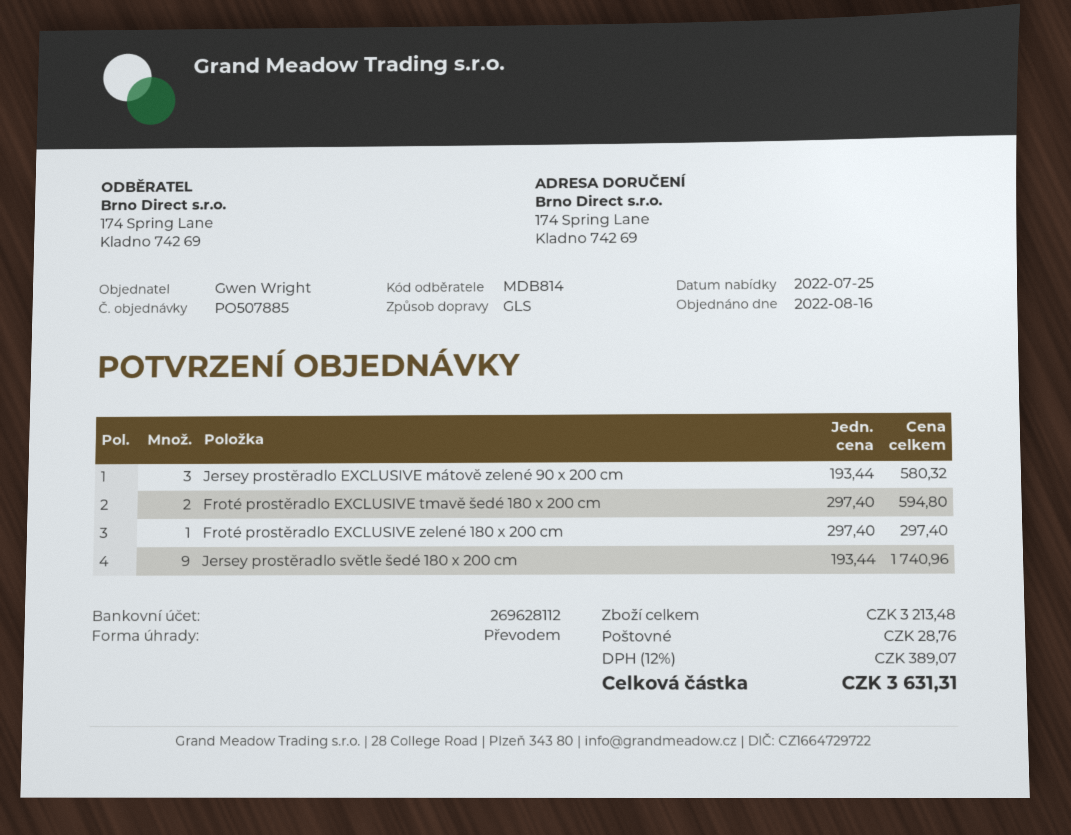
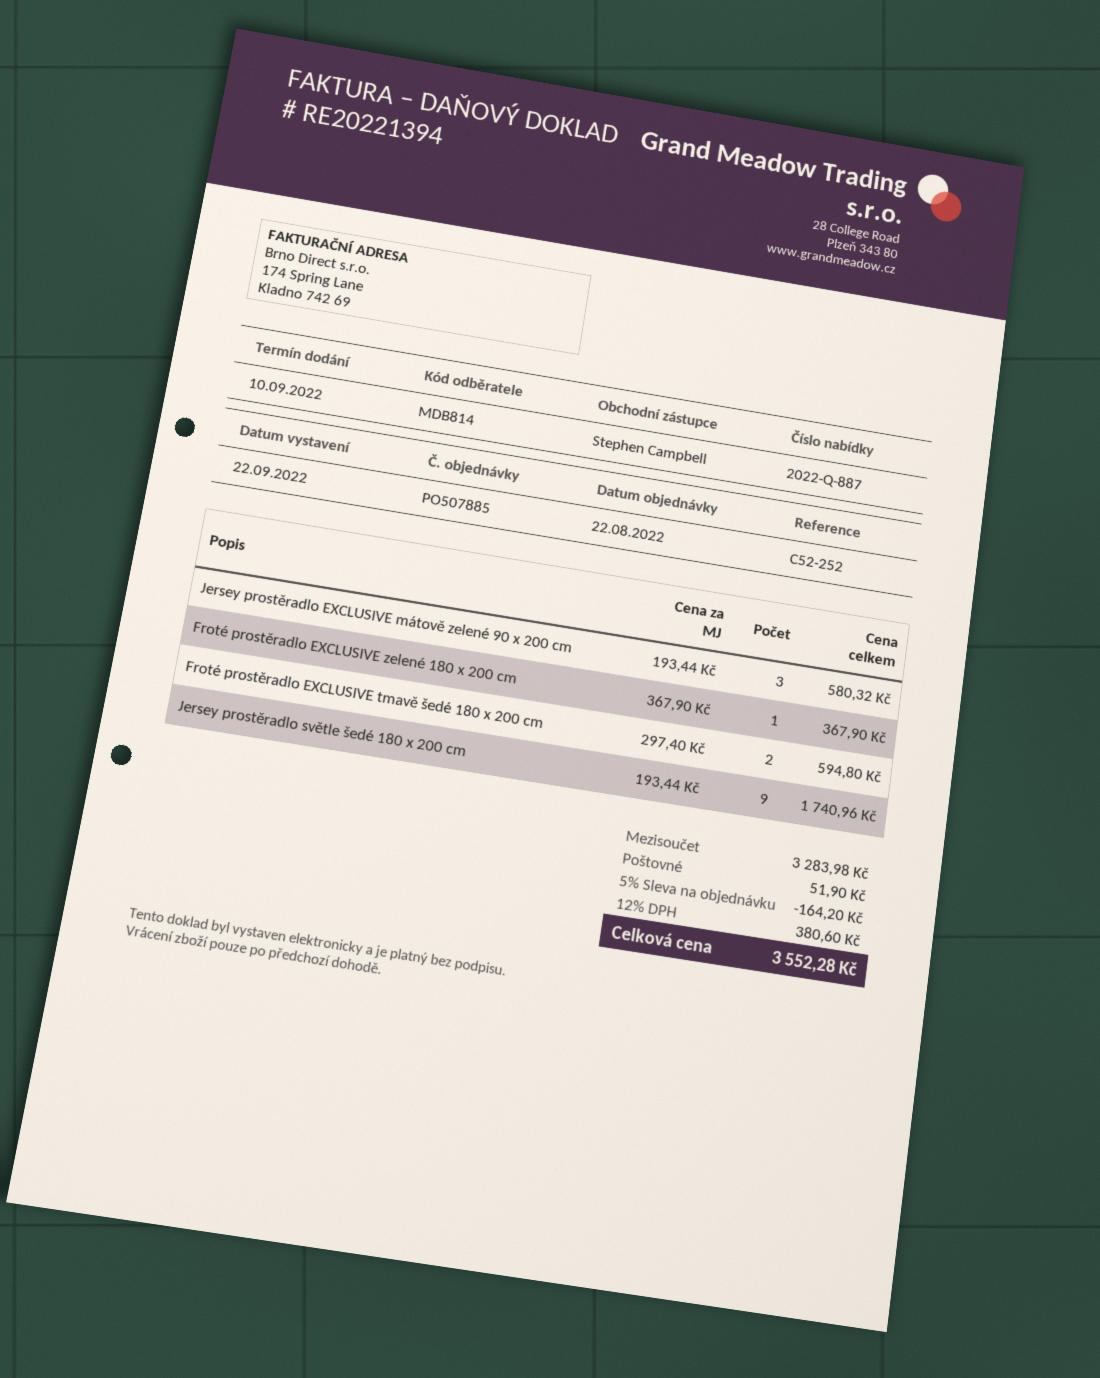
order date: 2022-08-16 -> 2022-08-22
Froté prostěradlo EXCLUSIVE zelené 180 x 200 cm: 1 x 297.40 = 297.40 -> 1 x 367.90 = 367.90
subtotal: 3213.48 -> 3283.98
discount: none -> 5% = 164.20
shipping: 28.76 -> 51.90
tax: 12% = 389.07 -> 12% = 380.60
total: 3631.31 -> 3552.28

